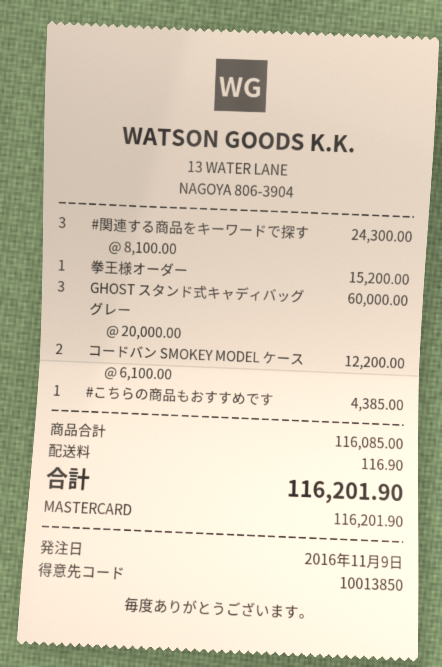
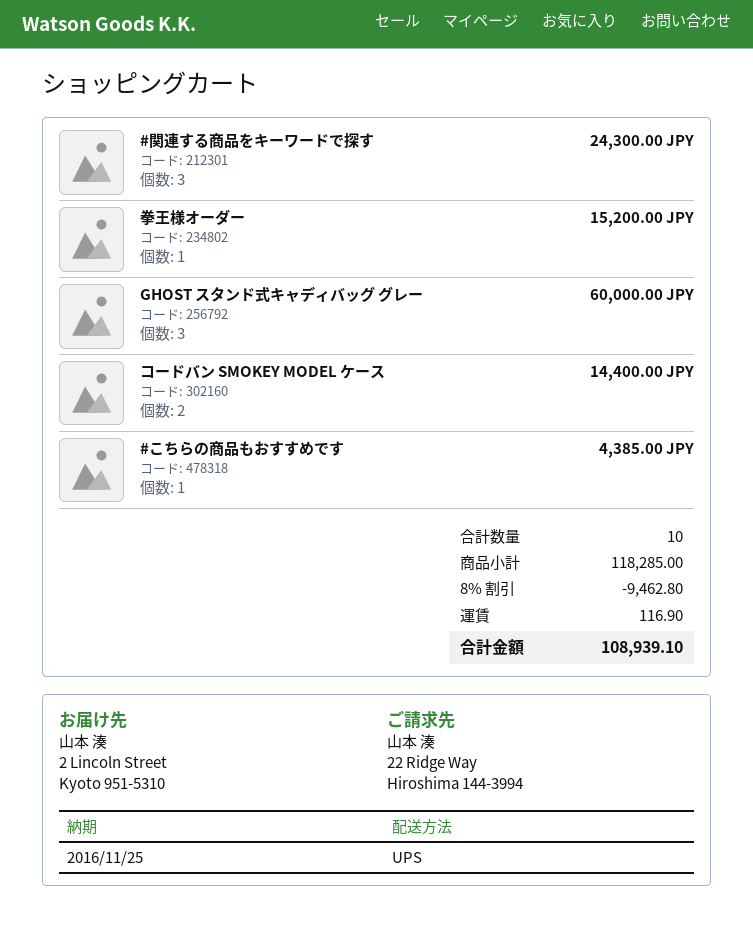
コードバン SMOKEY MODEL ケース: 2 for 12200.00 -> 2 for 14400.00
subtotal: 116085.00 -> 118285.00
discount: none -> 8% = 9462.80
total: 116201.90 -> 108939.10

